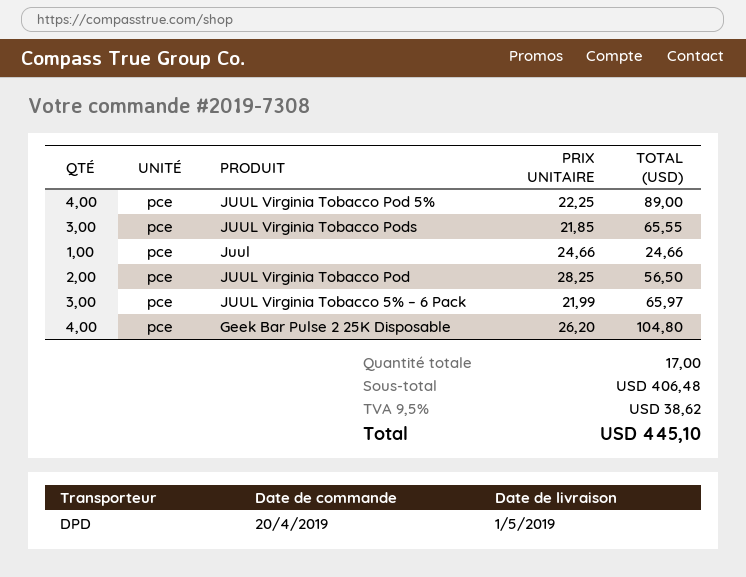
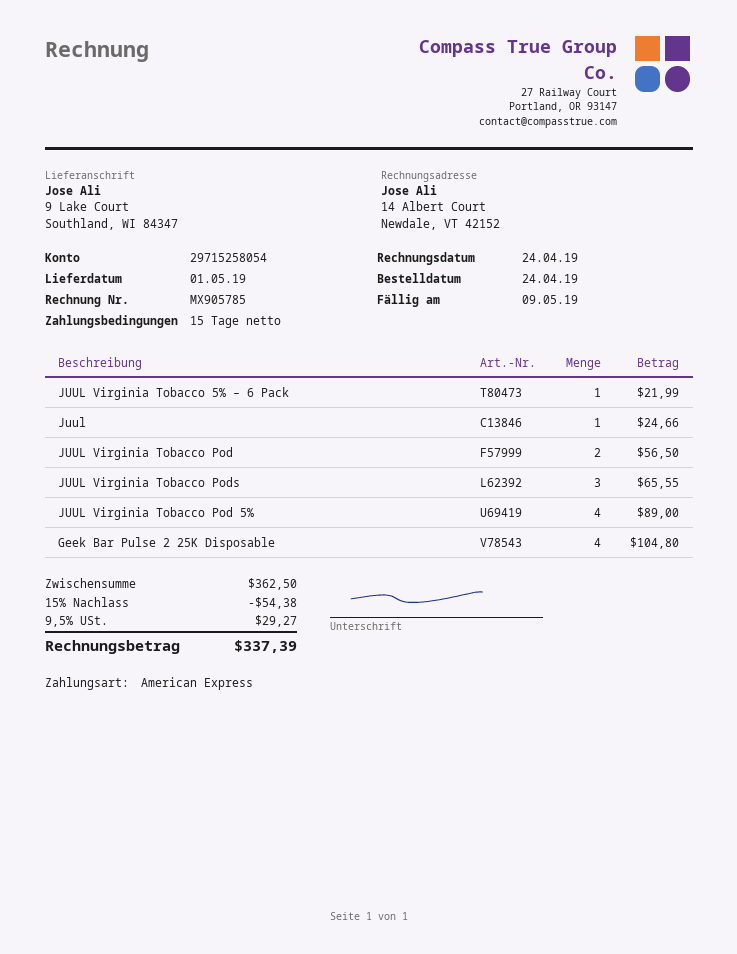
order date: 2019-04-20 -> 2019-04-24
JUUL Virginia Tobacco 5% – 6 Pack: 3 for 65.97 -> 1 for 21.99
subtotal: 406.48 -> 362.50
discount: none -> 15% = 54.38
tax: 9.5% = 38.62 -> 9.5% = 29.27
total: 445.10 -> 337.39

